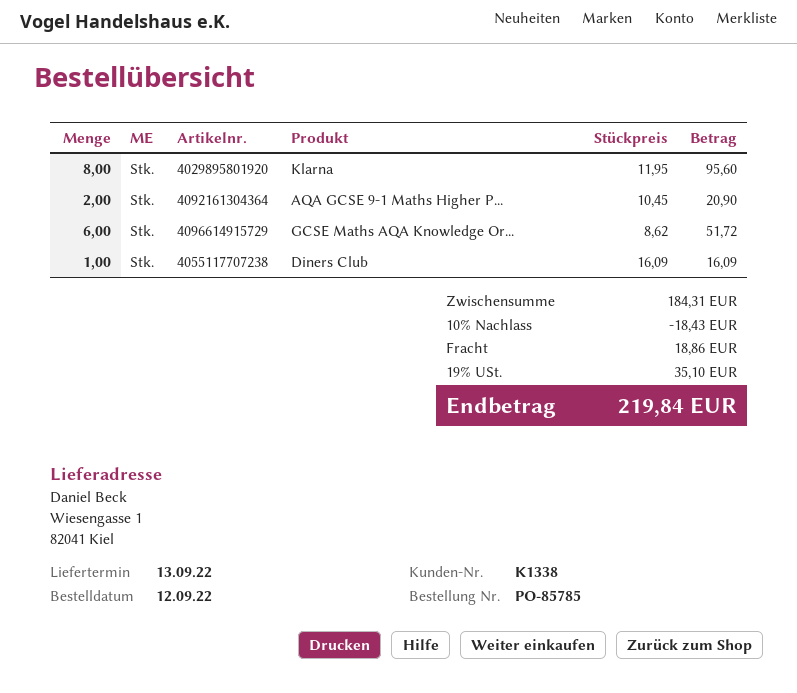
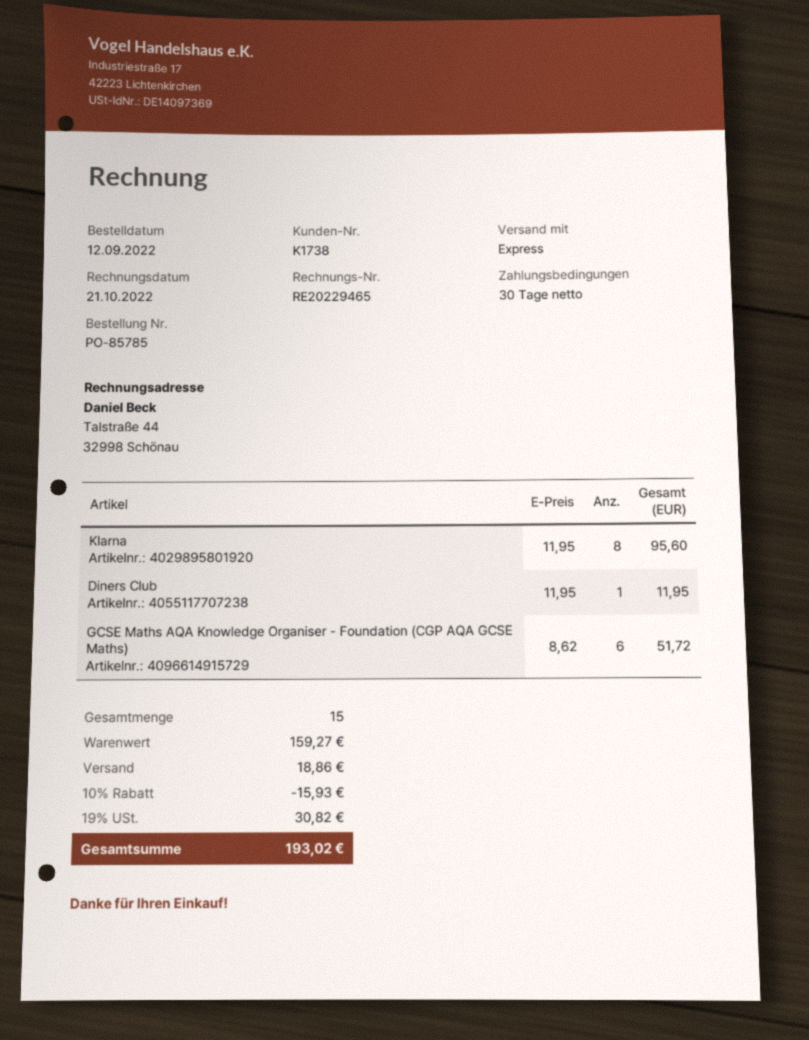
customer number: K1338 -> K1738
AQA GCSE 9-1 Maths Higher P...: 2 x 10.45 = 20.90 -> none
Diners Club: 1 x 16.09 = 16.09 -> 1 x 11.95 = 11.95
subtotal: 184.31 -> 159.27
discount: 10% = 18.43 -> 10% = 15.93
tax: 19% = 35.10 -> 19% = 30.82
total: 219.84 -> 193.02

